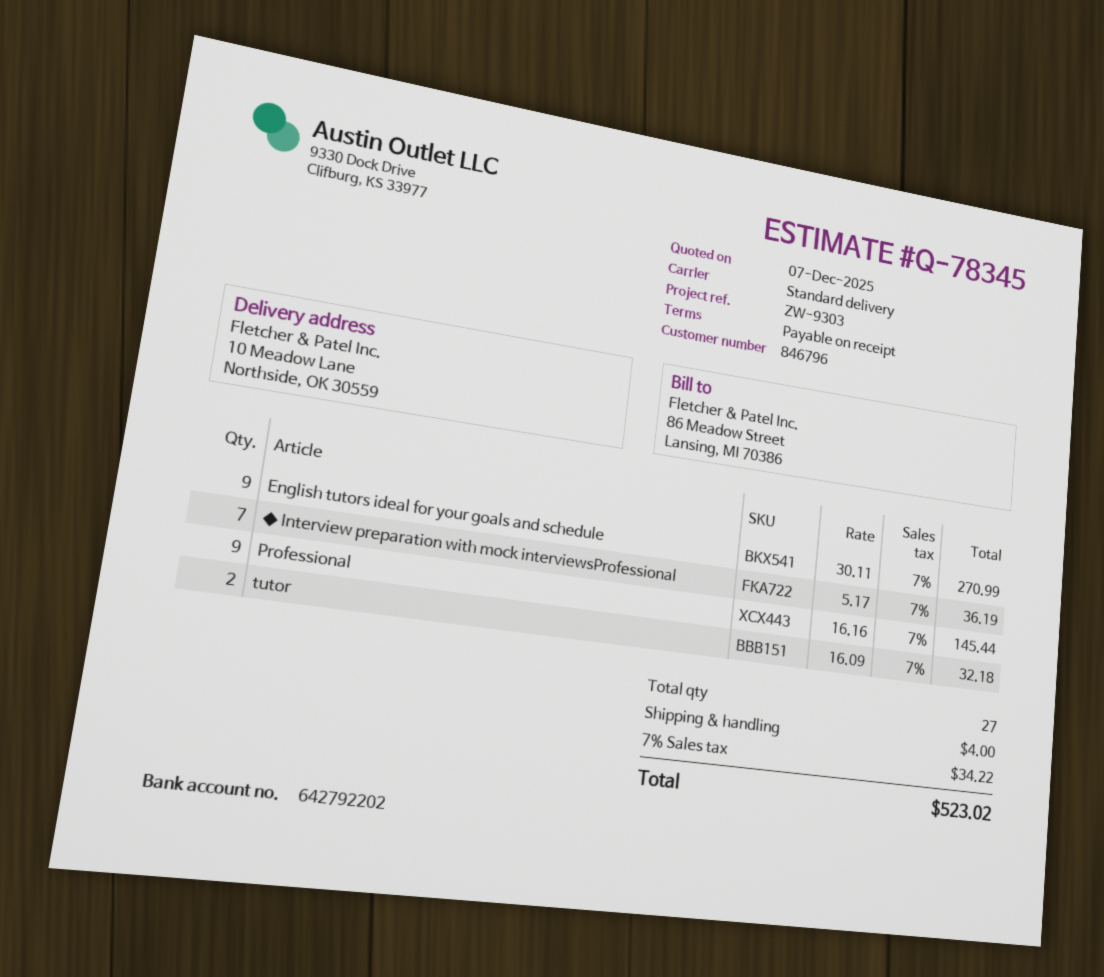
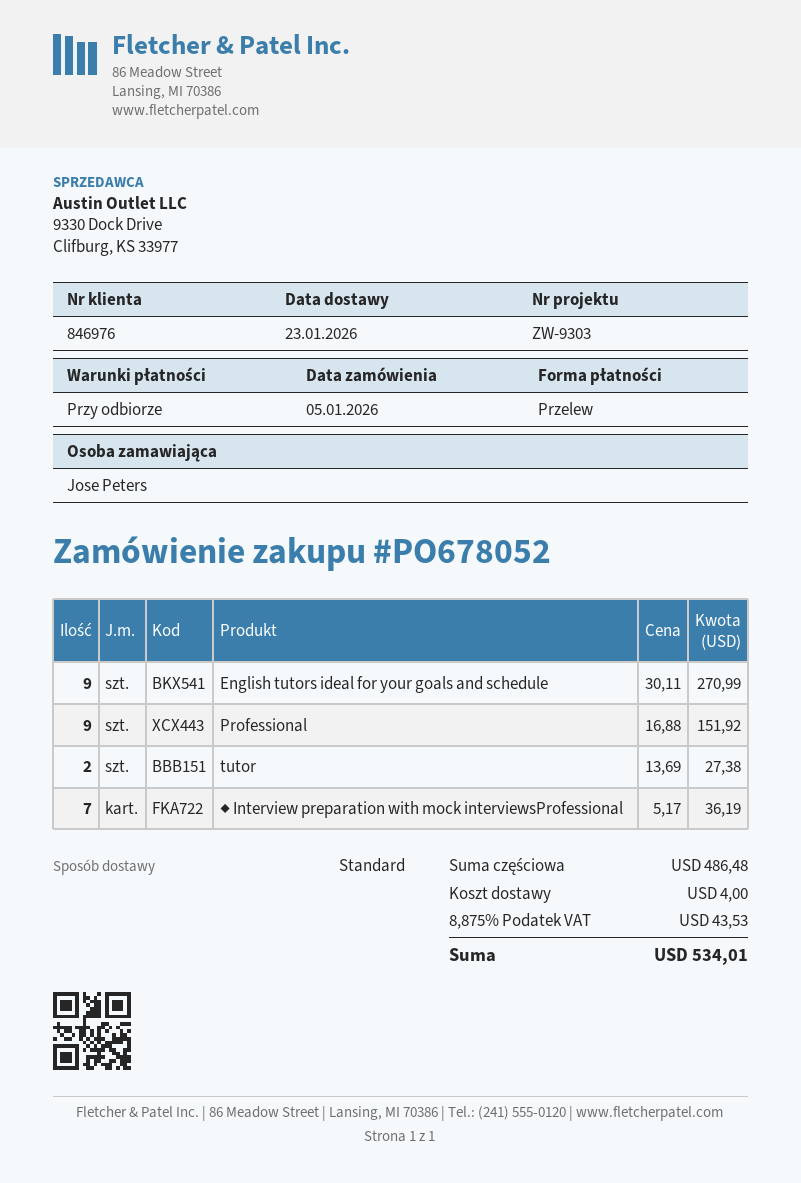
customer number: 846796 -> 846976
Professional: 9 x 16.16 = 145.44 -> 9 x 16.88 = 151.92
tutor: 2 x 16.09 = 32.18 -> 2 x 13.69 = 27.38
tax: 7% = 34.22 -> 8.875% = 43.53
total: 523.02 -> 534.01

